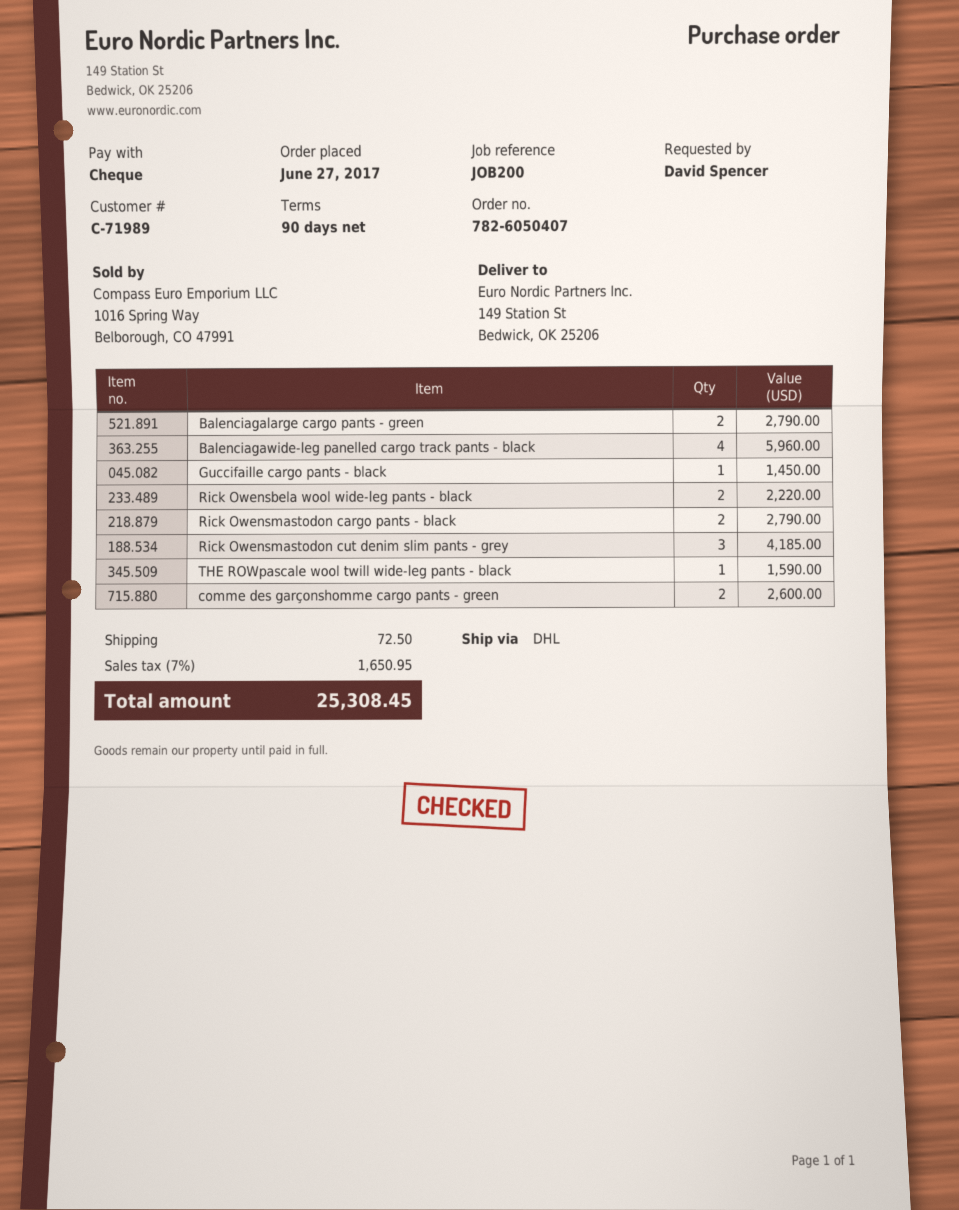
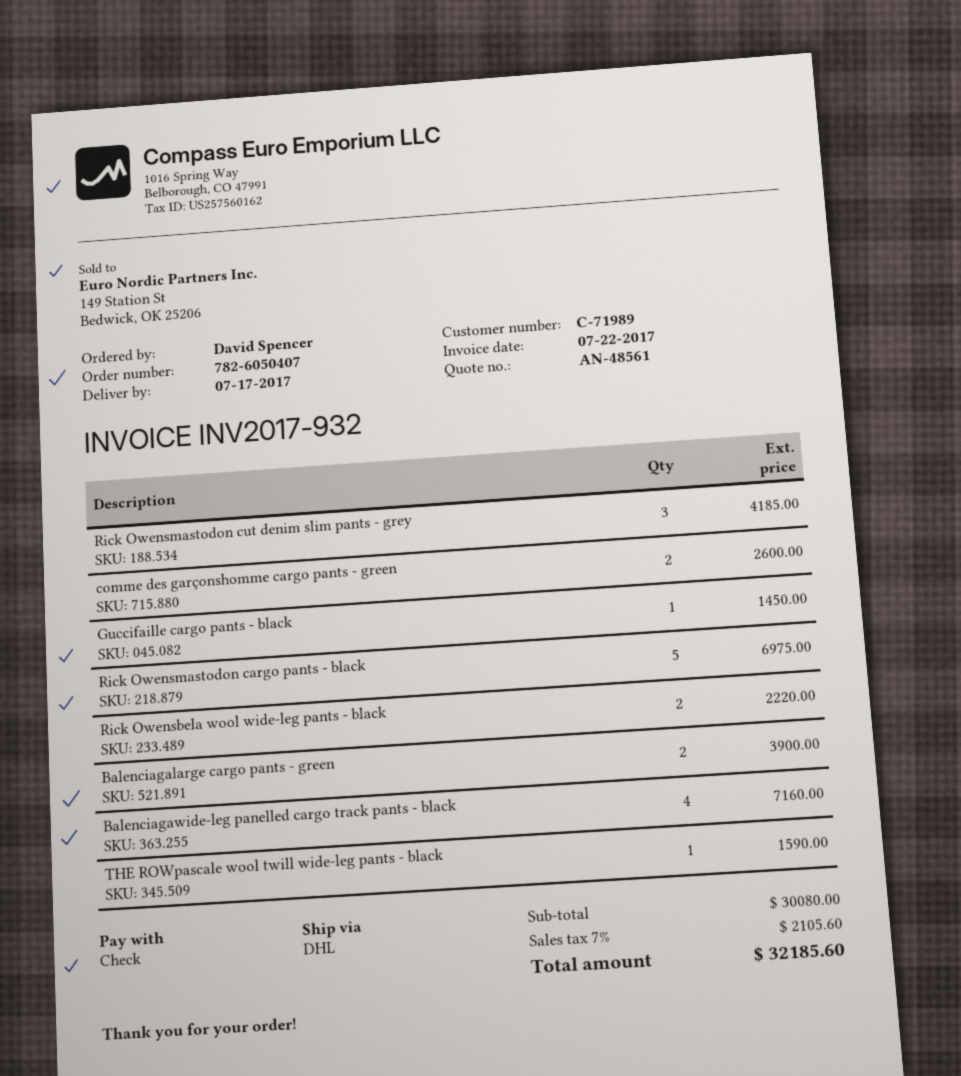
Balenciagalarge cargo pants - green: 2 for 2790.00 -> 2 for 3900.00
Balenciagawide-leg panelled cargo track pants - black: 4 for 5960.00 -> 4 for 7160.00
Rick Owensmastodon cargo pants - black: 2 for 2790.00 -> 5 for 6975.00
shipping: 72.50 -> none
tax: 7% = 1650.95 -> 7% = 2105.60
total: 25308.45 -> 32185.60

